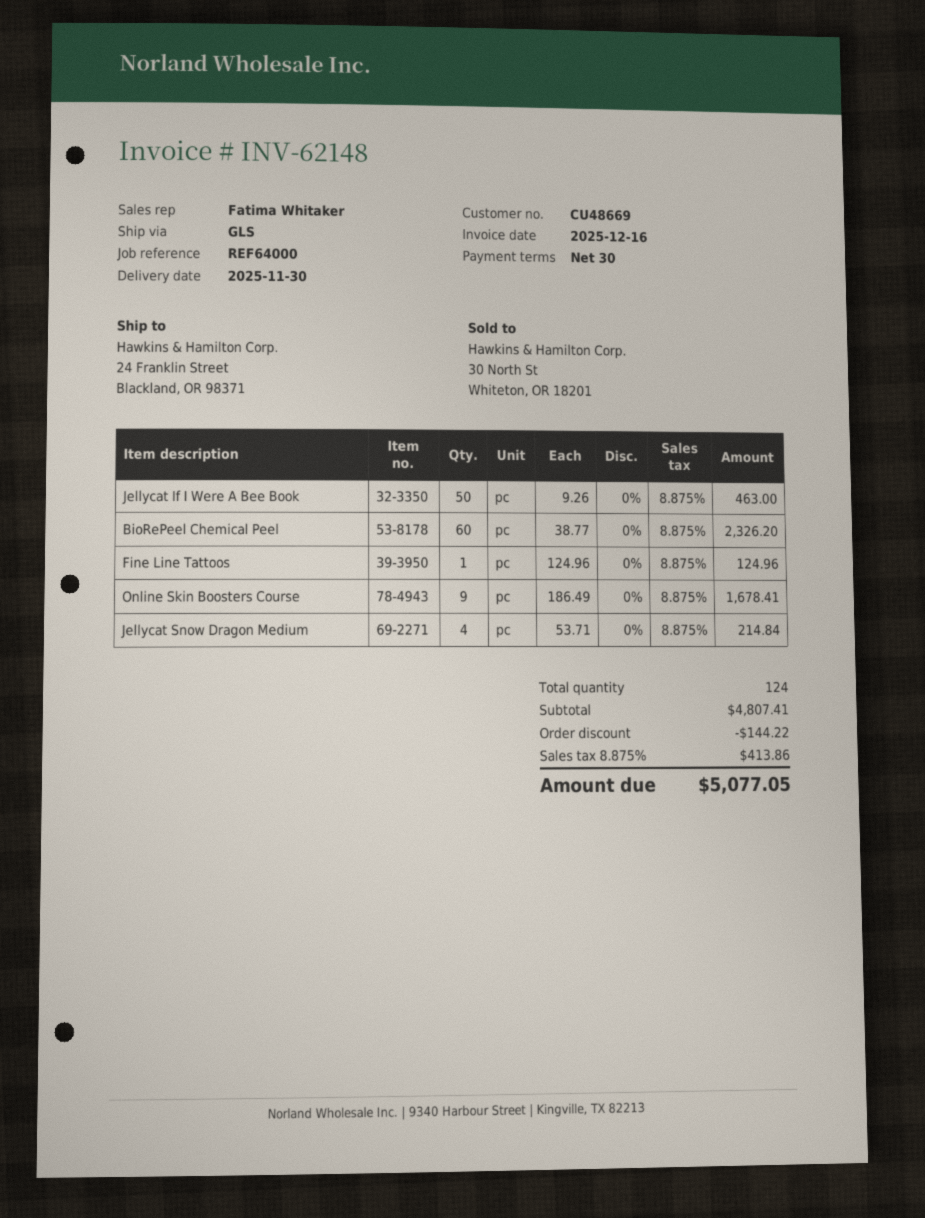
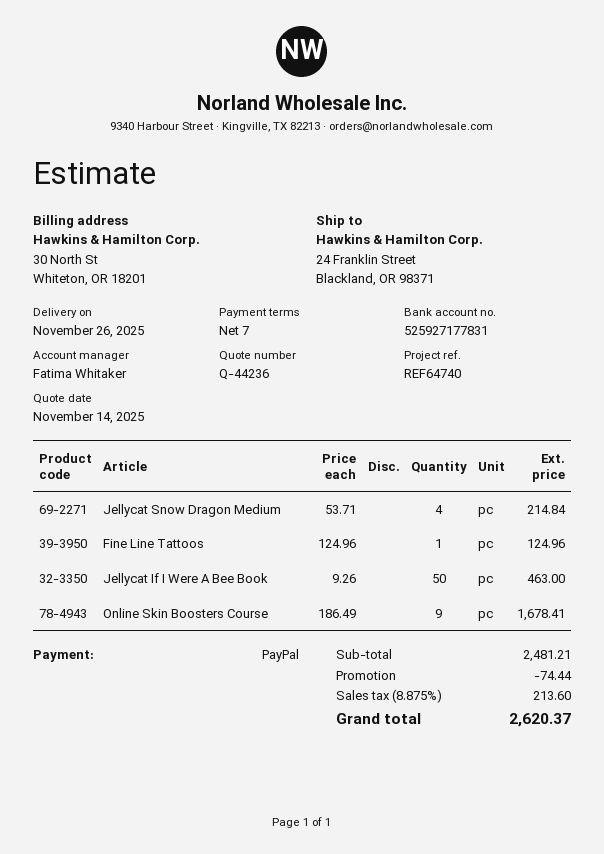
delivery date: 2025-11-30 -> 2025-11-26
payment terms: 30 days -> 7 days
reference: REF64000 -> REF64740
BioRePeel Chemical Peel: 60 x 38.77 = 2326.20 -> none
subtotal: 4807.41 -> 2481.21
discount: 144.22 -> 74.44
tax: 8.875% = 413.86 -> 8.875% = 213.60
total: 5077.05 -> 2620.37

